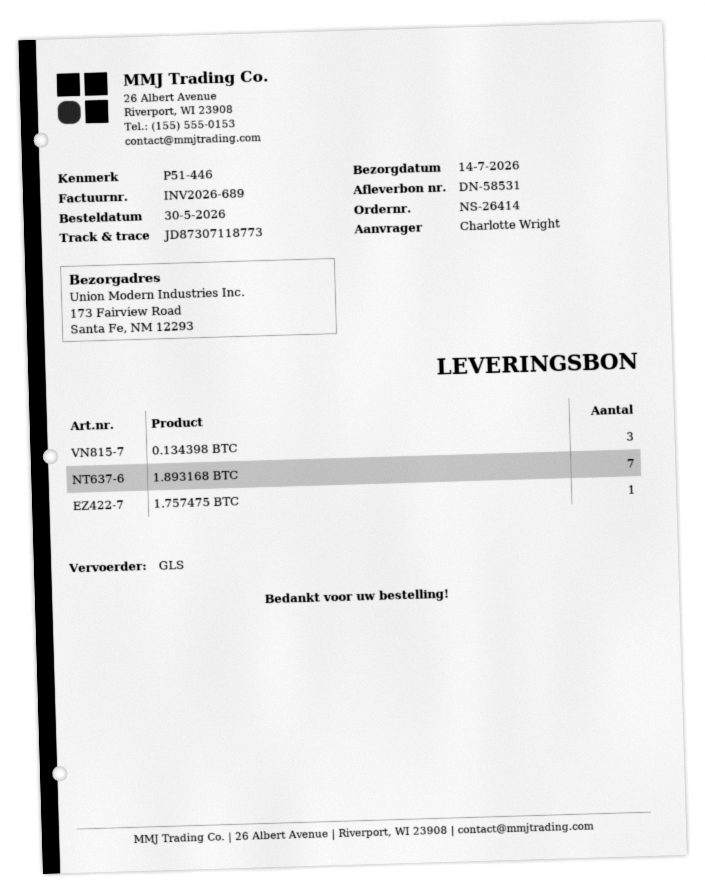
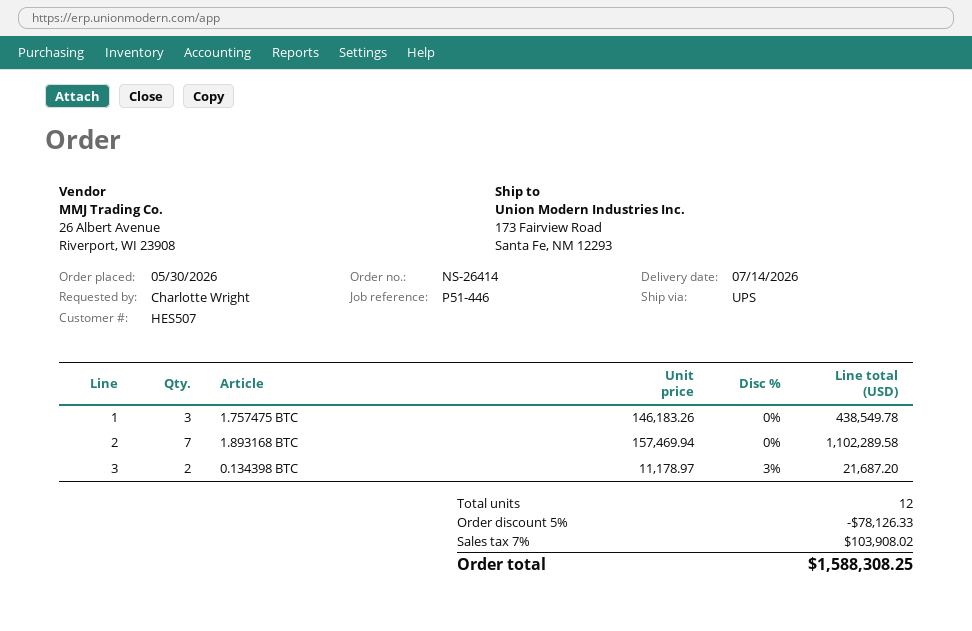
shipping method: GLS -> UPS
0.134398 BTC: 3 -> 2
1.757475 BTC: 1 -> 3

